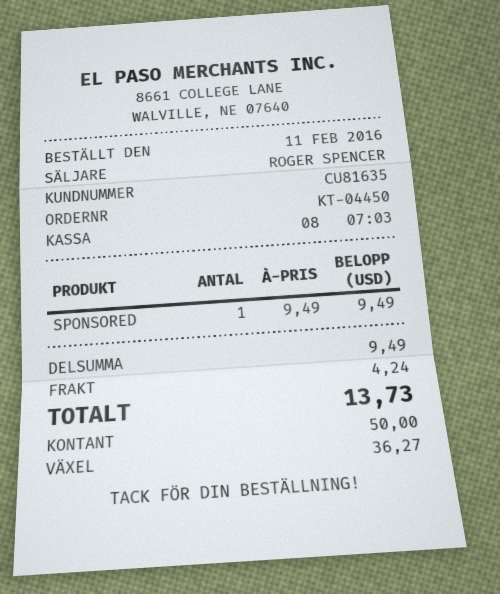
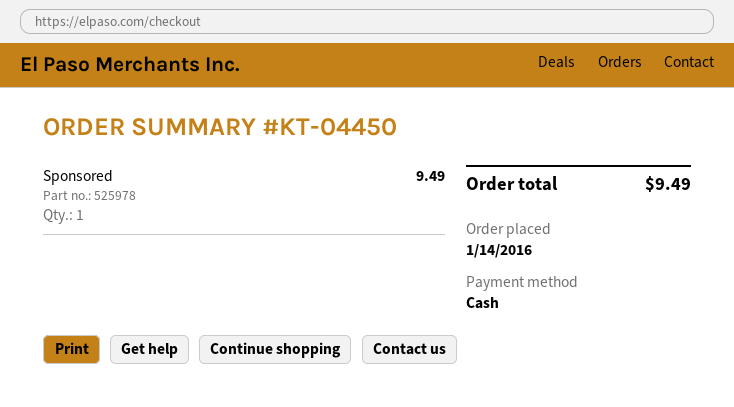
order date: 2016-02-11 -> 2016-01-14
shipping: 4.24 -> none
total: 13.73 -> 9.49

